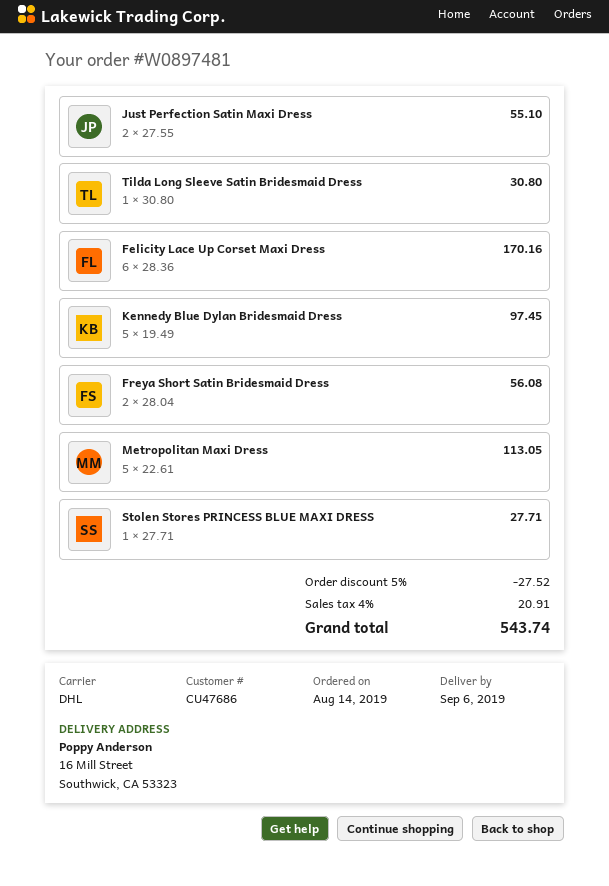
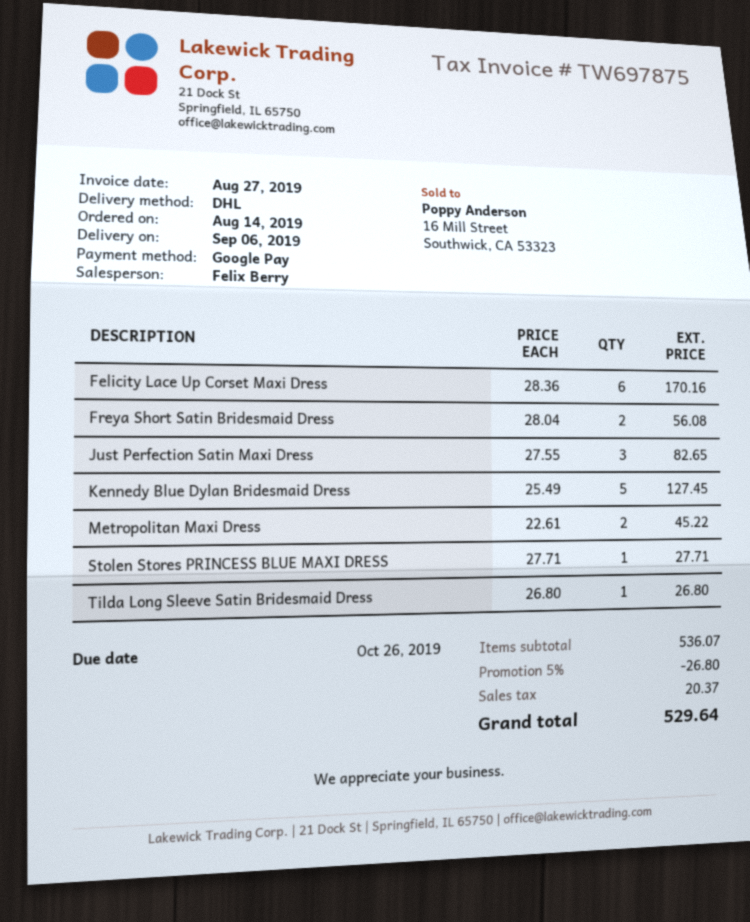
Just Perfection Satin Maxi Dress: 2 x 27.55 = 55.10 -> 3 x 27.55 = 82.65
Tilda Long Sleeve Satin Bridesmaid Dress: 1 x 30.80 = 30.80 -> 1 x 26.80 = 26.80
Kennedy Blue Dylan Bridesmaid Dress: 5 x 19.49 = 97.45 -> 5 x 25.49 = 127.45
Metropolitan Maxi Dress: 5 x 22.61 = 113.05 -> 2 x 22.61 = 45.22
discount: 5% = 27.52 -> 5% = 26.80
tax: 20.91 -> 20.37
total: 543.74 -> 529.64

